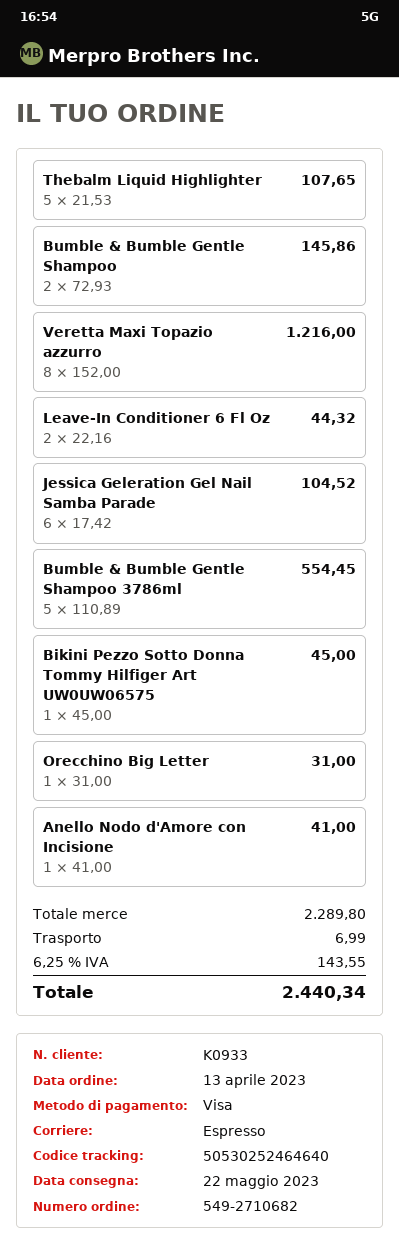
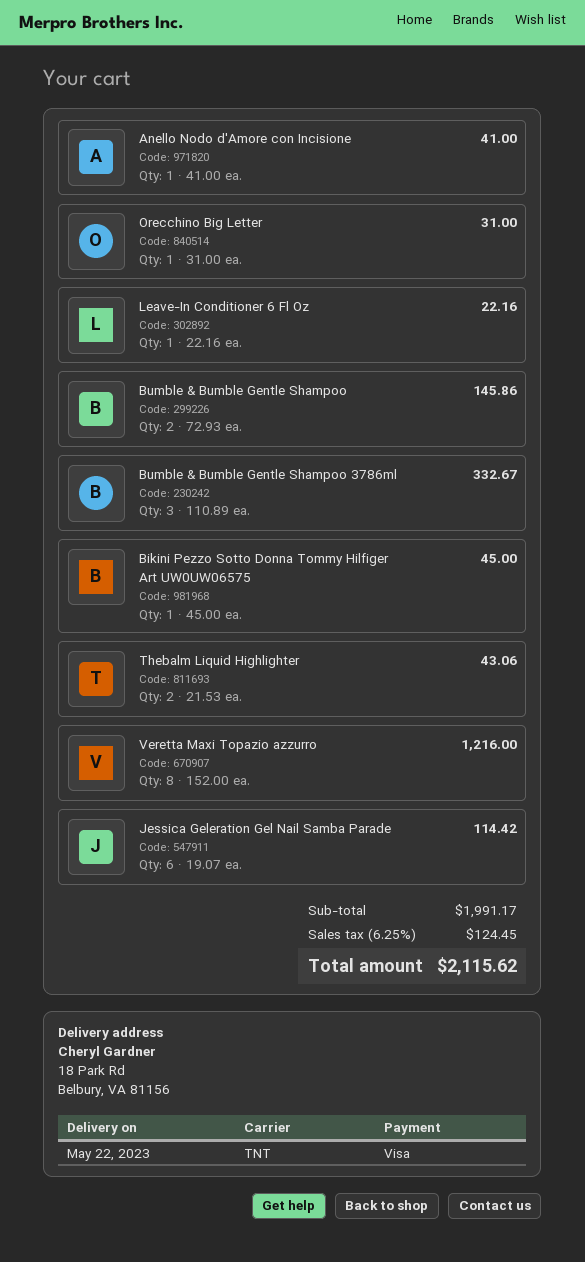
shipping method: express -> TNT
Thebalm Liquid Highlighter: 5 x 21.53 = 107.65 -> 2 x 21.53 = 43.06
Leave-In Conditioner 6 Fl Oz: 2 x 22.16 = 44.32 -> 1 x 22.16 = 22.16
Jessica Geleration Gel Nail Samba Parade: 6 x 17.42 = 104.52 -> 6 x 19.07 = 114.42
Bumble & Bumble Gentle Shampoo 3786ml: 5 x 110.89 = 554.45 -> 3 x 110.89 = 332.67
subtotal: 2289.80 -> 1991.17
shipping: 6.99 -> none
tax: 6.25% = 143.55 -> 6.25% = 124.45
total: 2440.34 -> 2115.62

